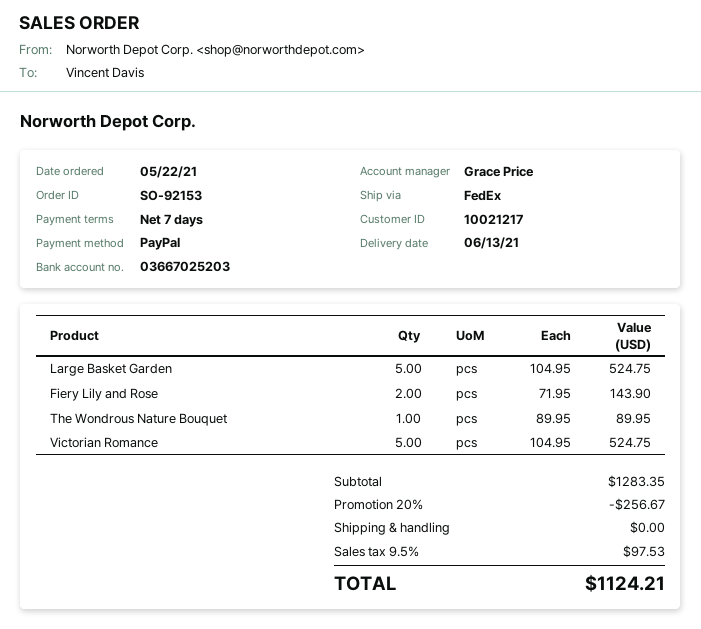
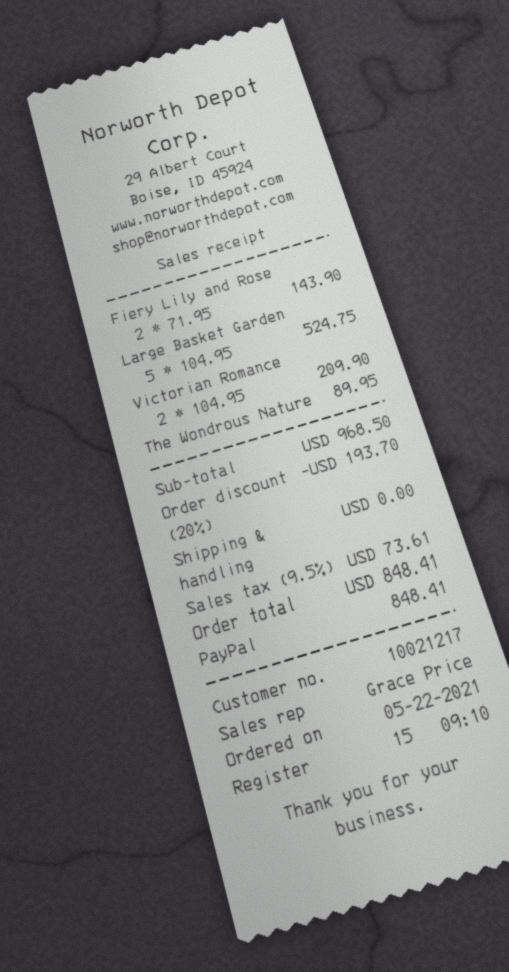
Victorian Romance: 5 x 104.95 = 524.75 -> 2 x 104.95 = 209.90
subtotal: 1283.35 -> 968.50
discount: 20% = 256.67 -> 20% = 193.70
tax: 9.5% = 97.53 -> 9.5% = 73.61
total: 1124.21 -> 848.41

